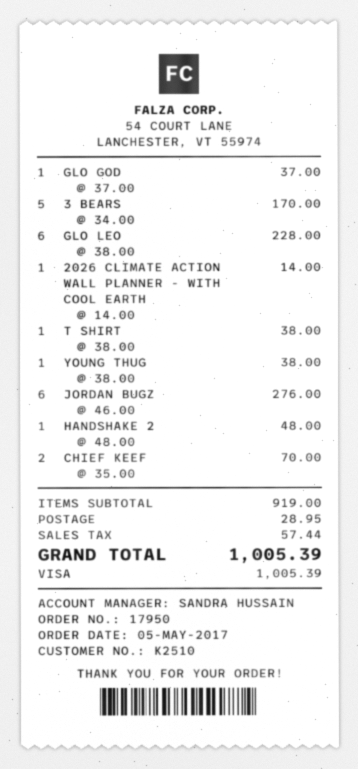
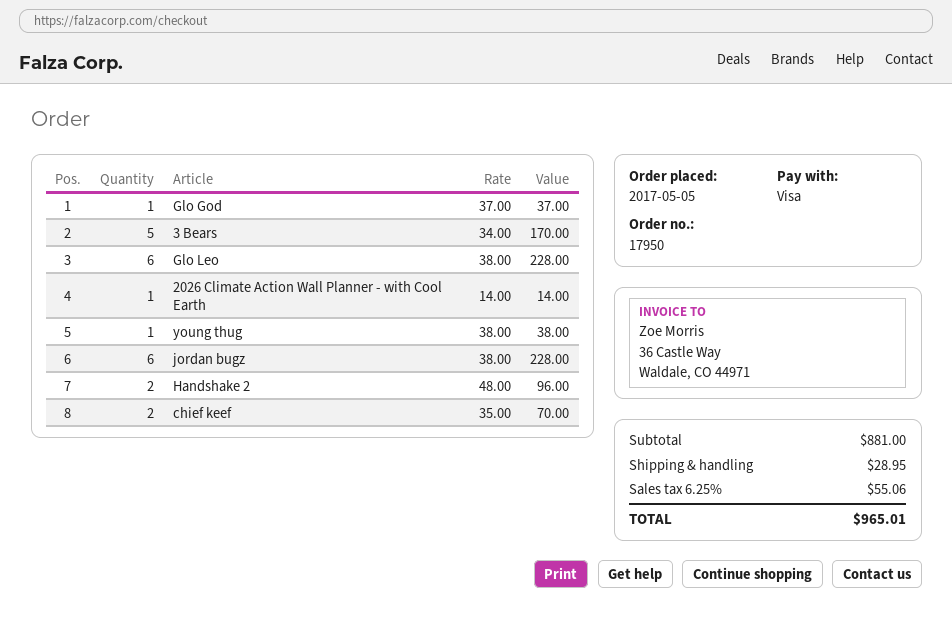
T SHIRT: 1 x 38.00 = 38.00 -> none
JORDAN BUGZ: 6 x 46.00 = 276.00 -> 6 x 38.00 = 228.00
HANDSHAKE 2: 1 x 48.00 = 48.00 -> 2 x 48.00 = 96.00
subtotal: 919.00 -> 881.00
tax: 57.44 -> 55.06
total: 1005.39 -> 965.01

